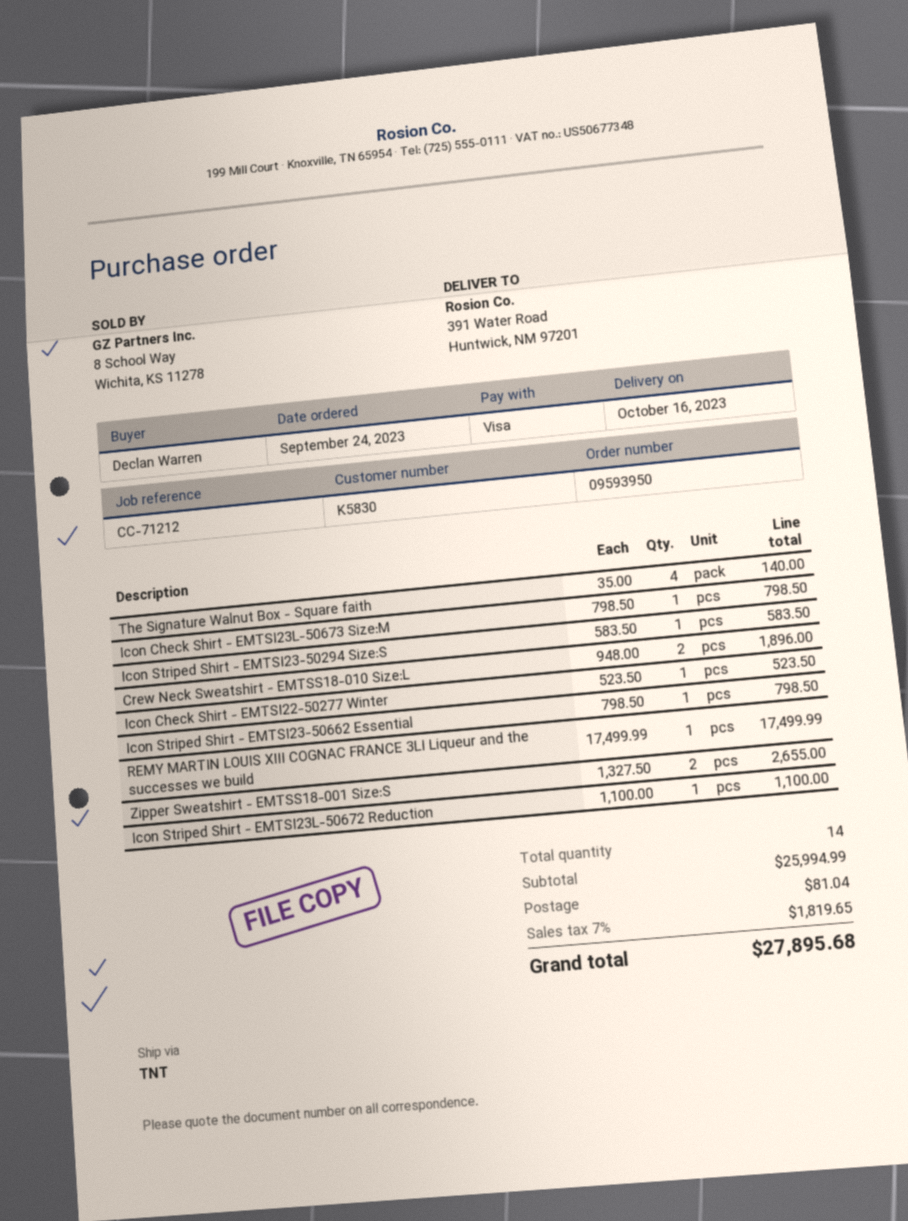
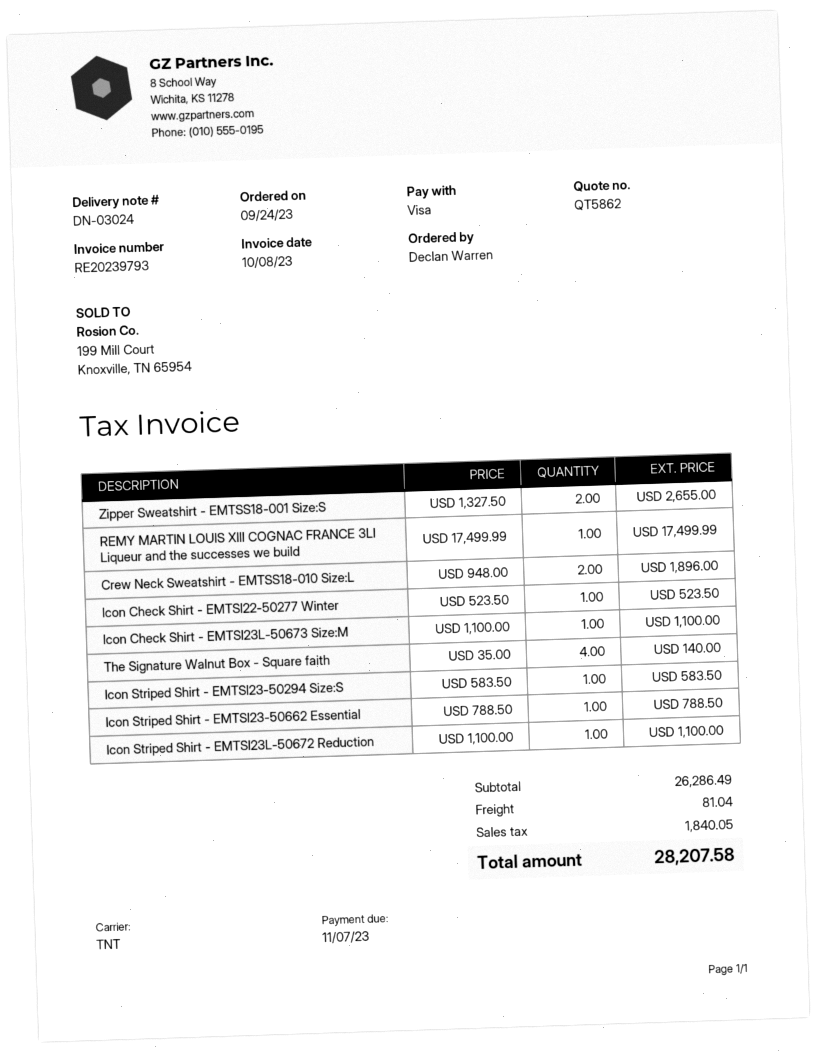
Icon Check Shirt - EMTSI23L-50673 Size:M: 1 x 798.50 = 798.50 -> 1 x 1100.00 = 1100.00
Icon Striped Shirt - EMTSI23-50662 Essential: 1 x 798.50 = 798.50 -> 1 x 788.50 = 788.50
subtotal: 25994.99 -> 26286.49
tax: 1819.65 -> 1840.05
total: 27895.68 -> 28207.58

